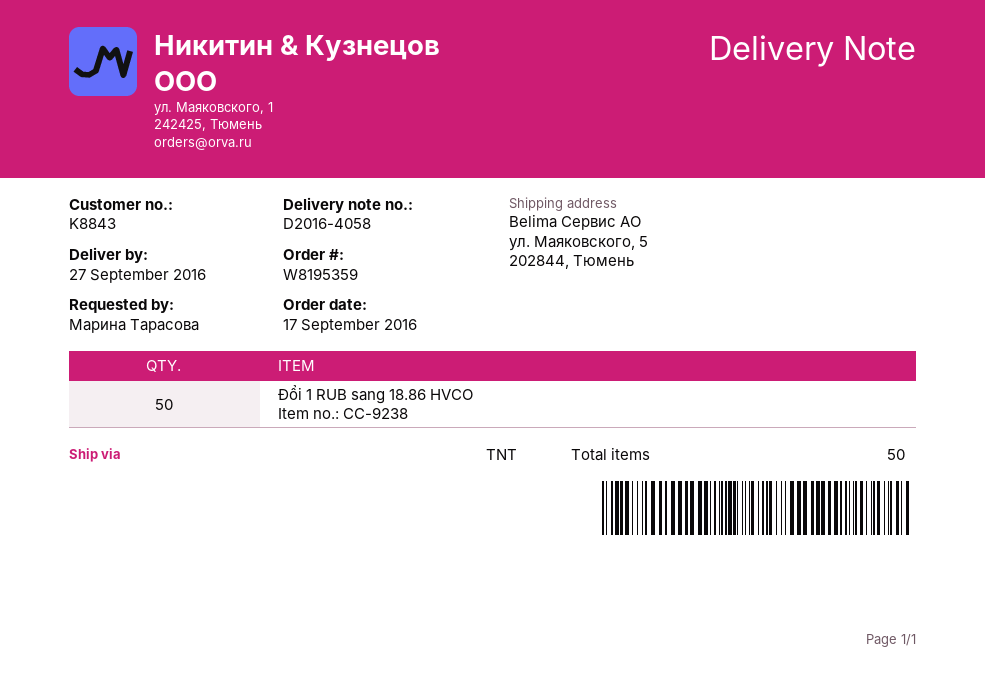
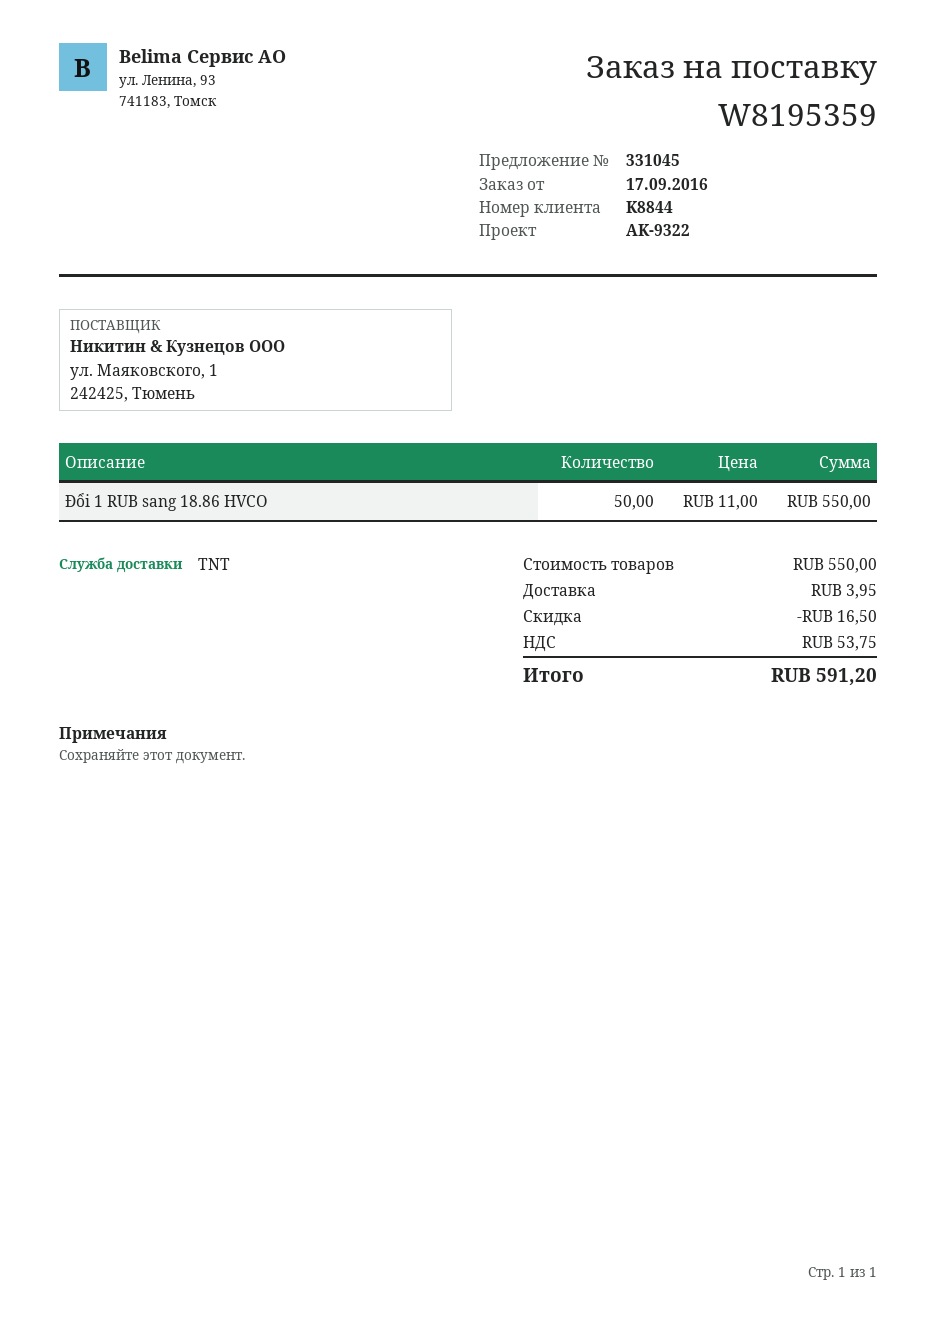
customer number: K8843 -> K8844

